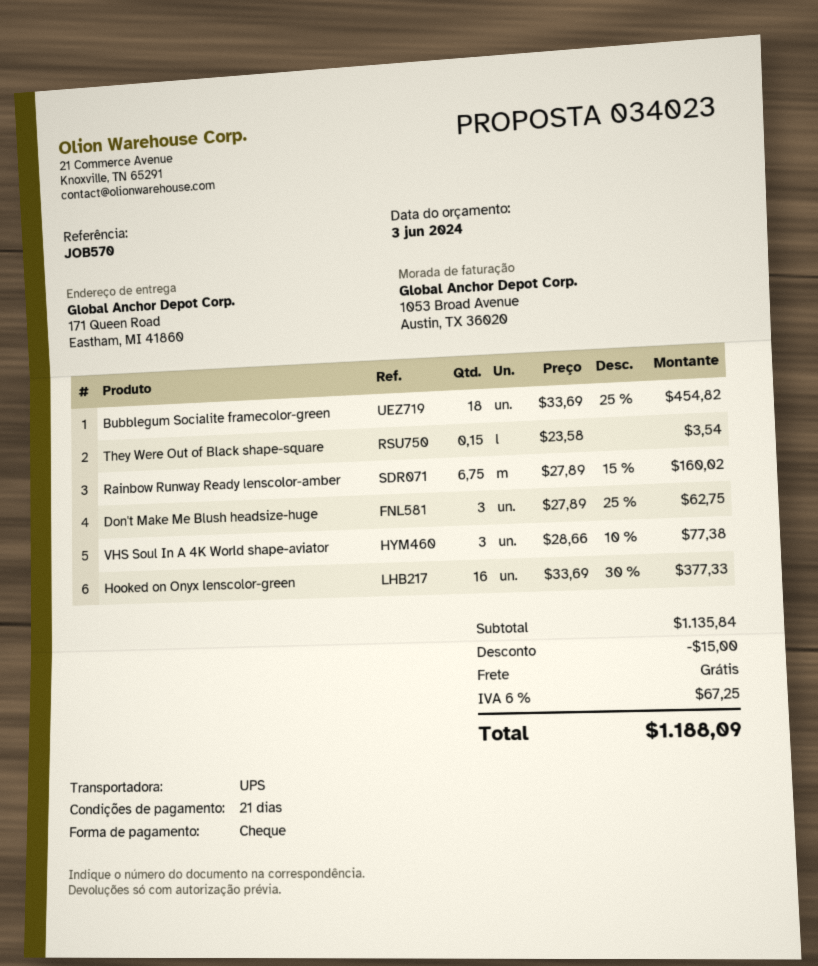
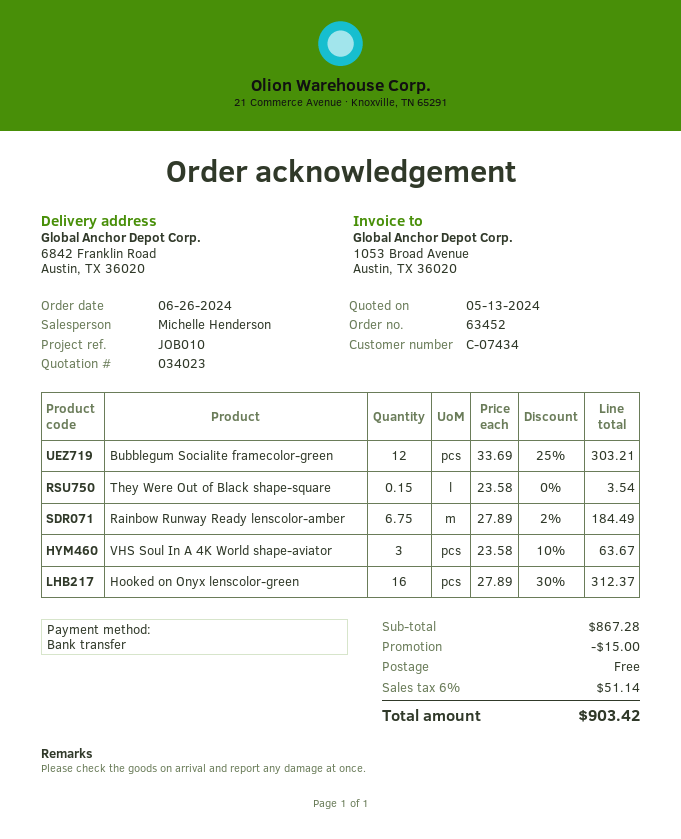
quote date: 2024-06-03 -> 2024-05-13
reference: JOB570 -> JOB010
payment method: cheque -> bank transfer
ship to: 171 Queen Road, Eastham, MI 41860 -> 6842 Franklin Road, Austin, TX 36020
Bubblegum Socialite framecolor-green: 18 x 33.69 - 25% = 454.82 -> 12 x 33.69 - 25% = 303.21
Rainbow Runway Ready lenscolor-amber: 6.75 x 27.89 - 15% = 160.02 -> 6.75 x 27.89 - 2% = 184.49
Don't Make Me Blush headsize-huge: 3 x 27.89 - 25% = 62.75 -> none
VHS Soul In A 4K World shape-aviator: 3 x 28.66 - 10% = 77.38 -> 3 x 23.58 - 10% = 63.67
Hooked on Onyx lenscolor-green: 16 x 33.69 - 30% = 377.33 -> 16 x 27.89 - 30% = 312.37
subtotal: 1135.84 -> 867.28
tax: 6% = 67.25 -> 6% = 51.14
total: 1188.09 -> 903.42

